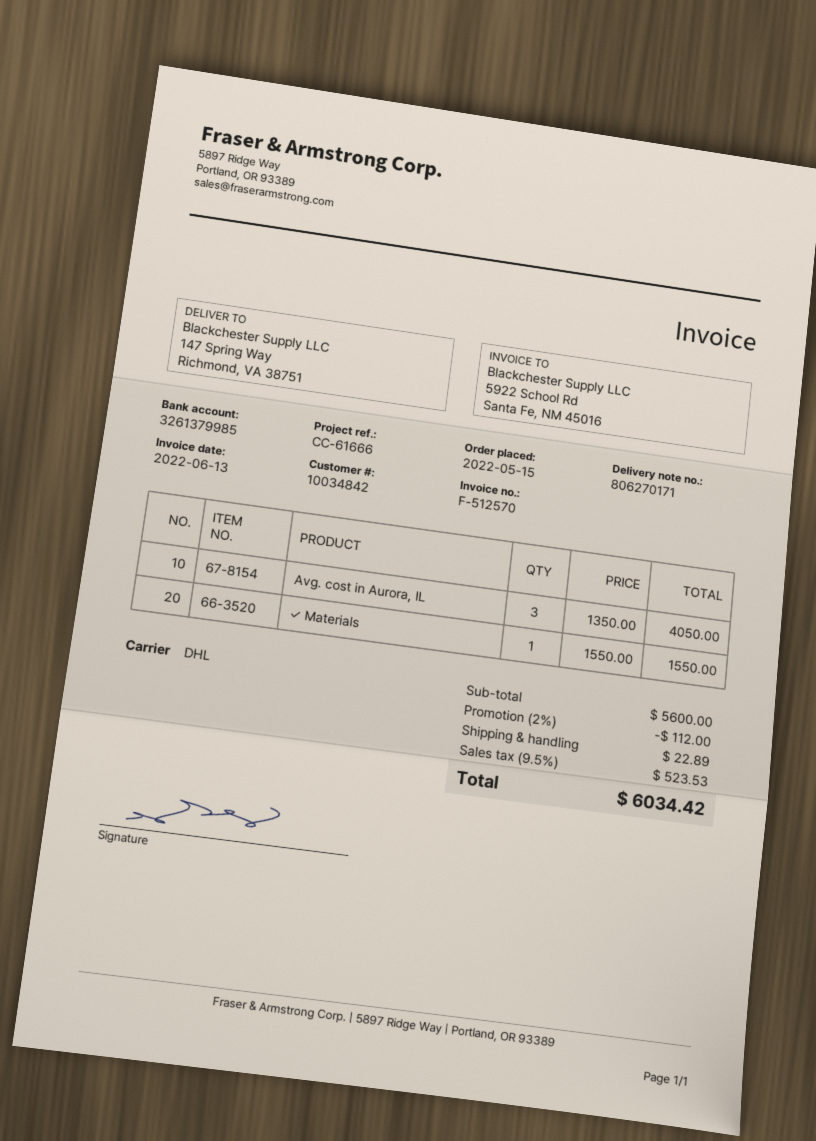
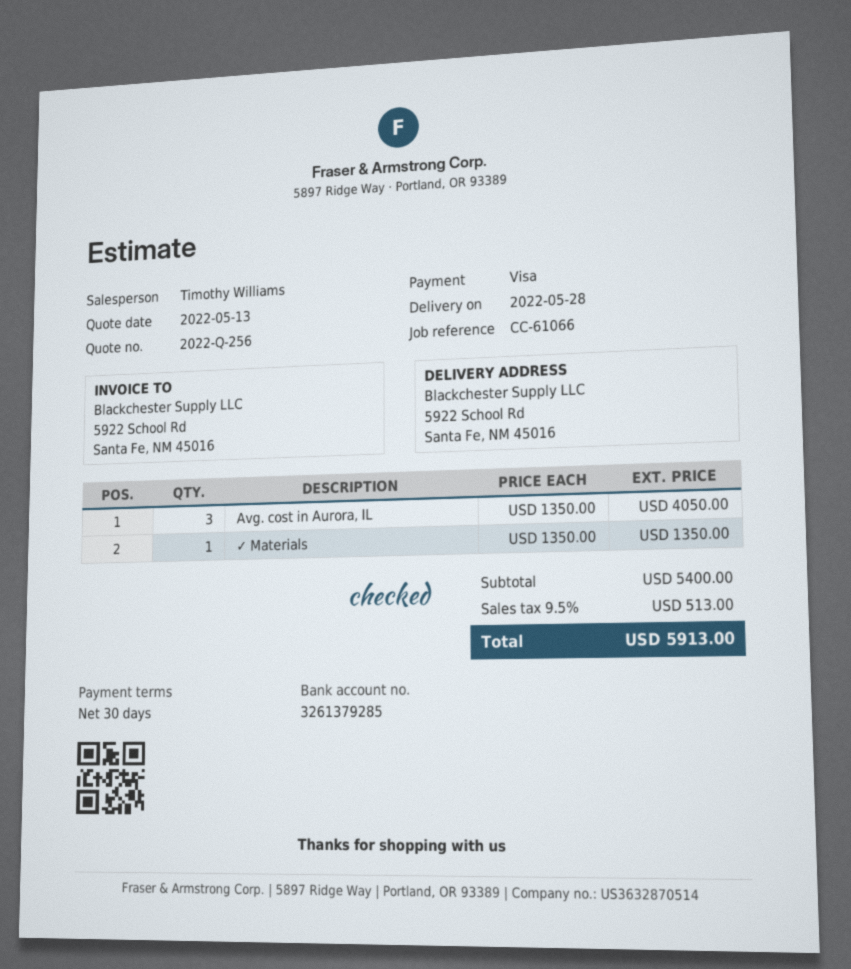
reference: CC-61666 -> CC-61066
bank account: 3261379985 -> 3261379285
ship to: 147 Spring Way, Richmond, VA 38751 -> 5922 School Rd, Santa Fe, NM 45016
✓ Materials: 1 x 1550.00 = 1550.00 -> 1 x 1350.00 = 1350.00
subtotal: 5600.00 -> 5400.00
discount: 2% = 112.00 -> none
shipping: 22.89 -> none
tax: 9.5% = 523.53 -> 9.5% = 513.00
total: 6034.42 -> 5913.00

